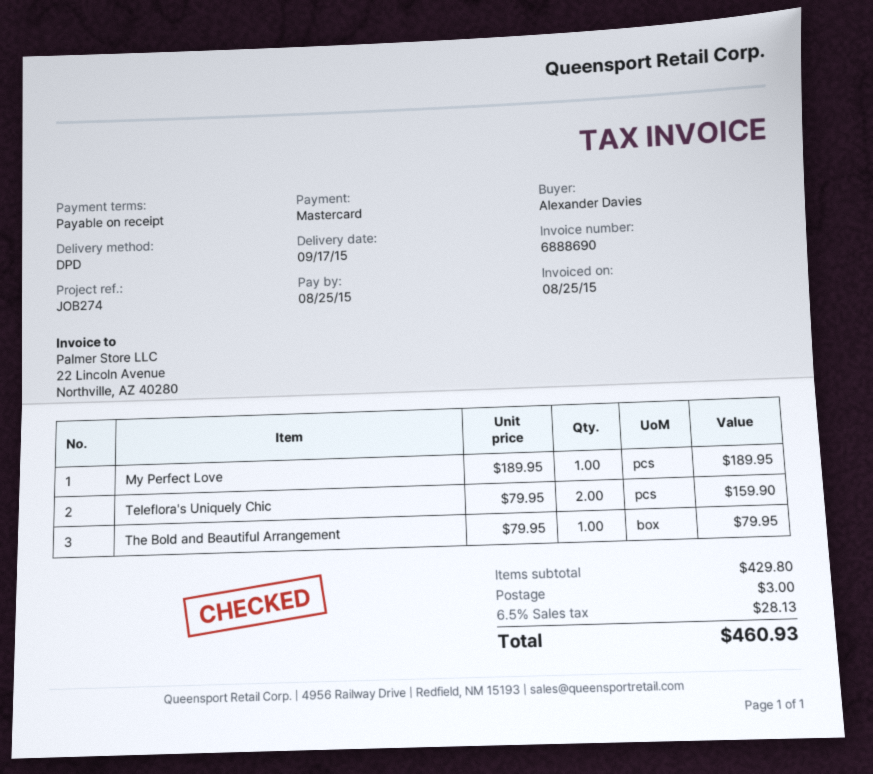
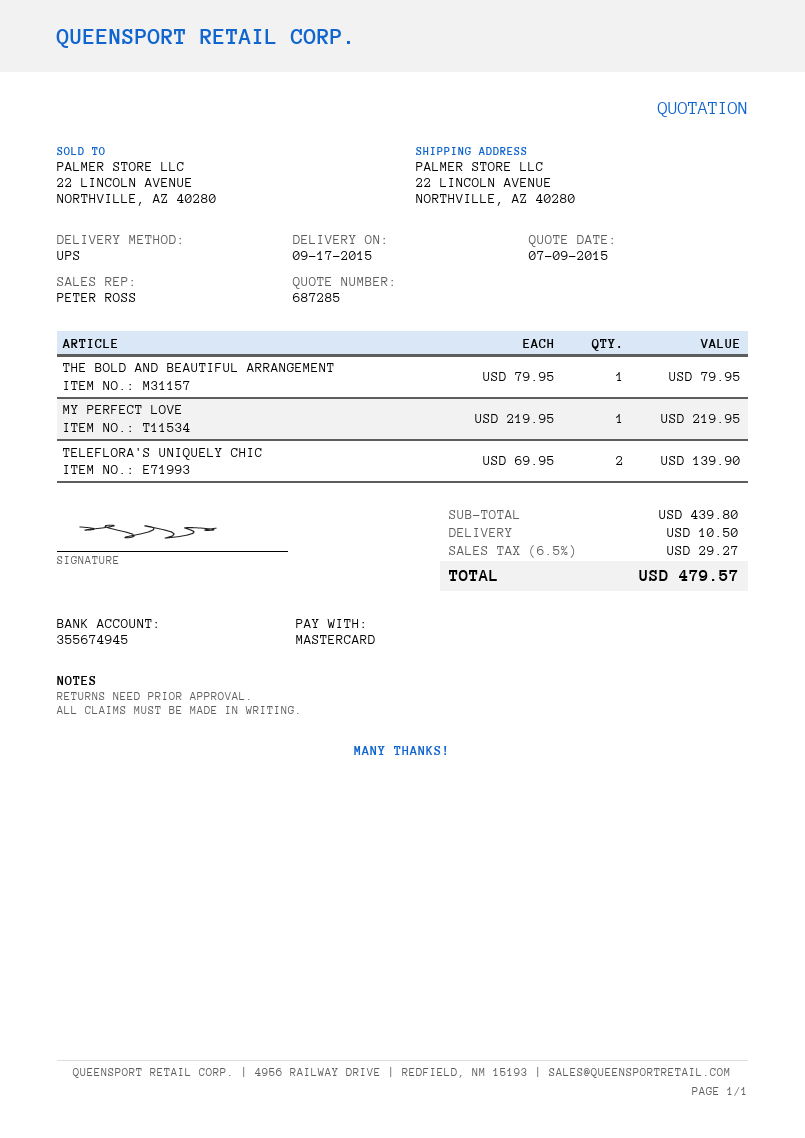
shipping method: DPD -> UPS
My Perfect Love: 1 x 189.95 = 189.95 -> 1 x 219.95 = 219.95
Teleflora's Uniquely Chic: 2 x 79.95 = 159.90 -> 2 x 69.95 = 139.90
subtotal: 429.80 -> 439.80
shipping: 3.00 -> 10.50
tax: 6.5% = 28.13 -> 6.5% = 29.27
total: 460.93 -> 479.57

